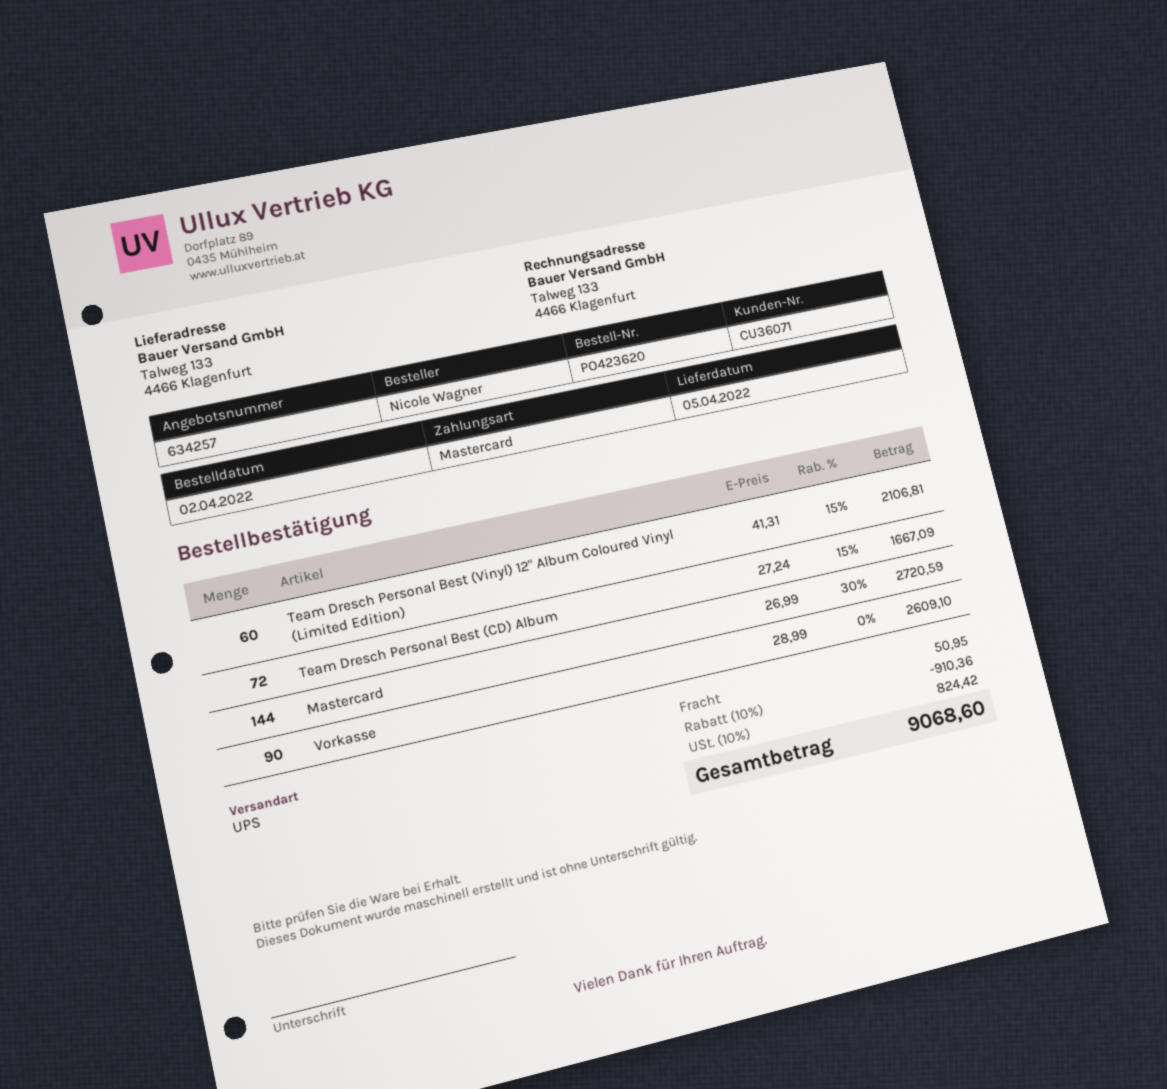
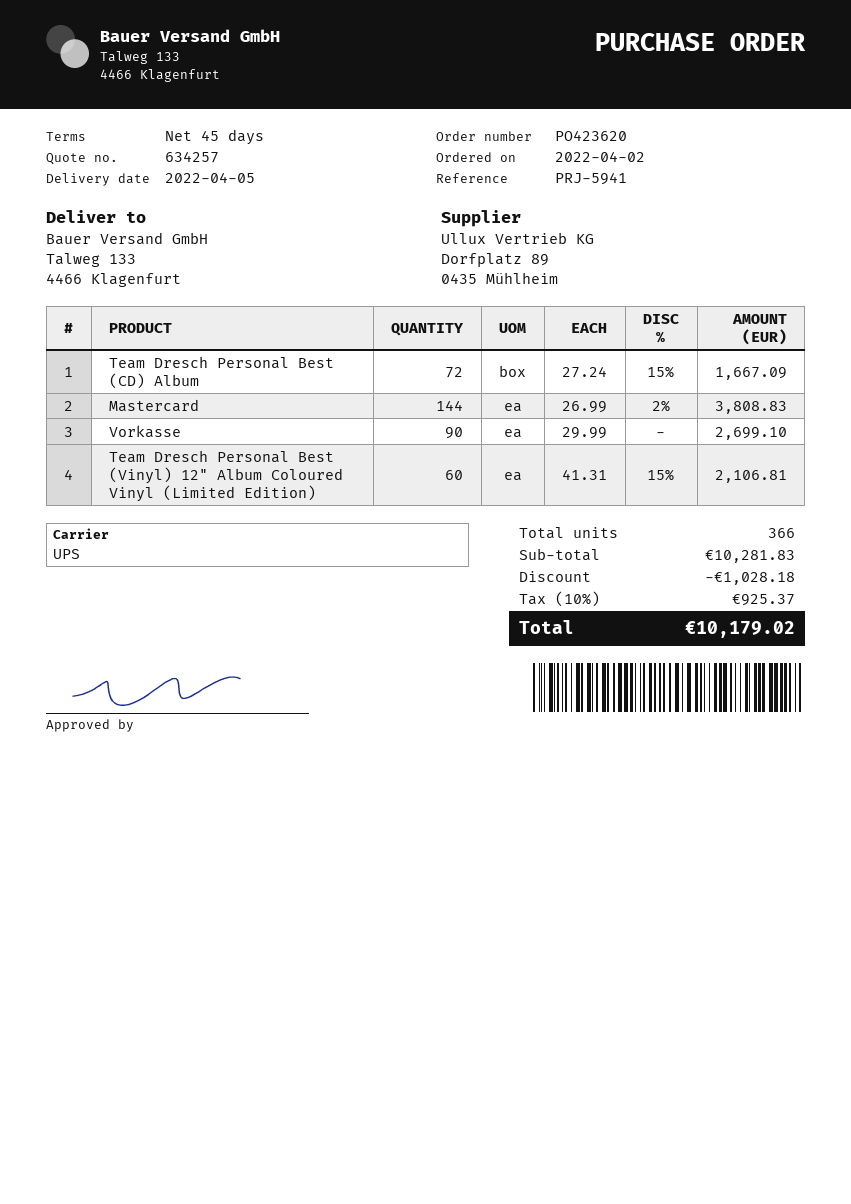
Mastercard: 144 x 26.99 - 30% = 2720.59 -> 144 x 26.99 - 2% = 3808.83
Vorkasse: 90 x 28.99 = 2609.10 -> 90 x 29.99 = 2699.10
discount: 910.36 -> 1028.18
shipping: 50.95 -> none
tax: 10% = 824.42 -> 10% = 925.37
total: 9068.60 -> 10179.02

